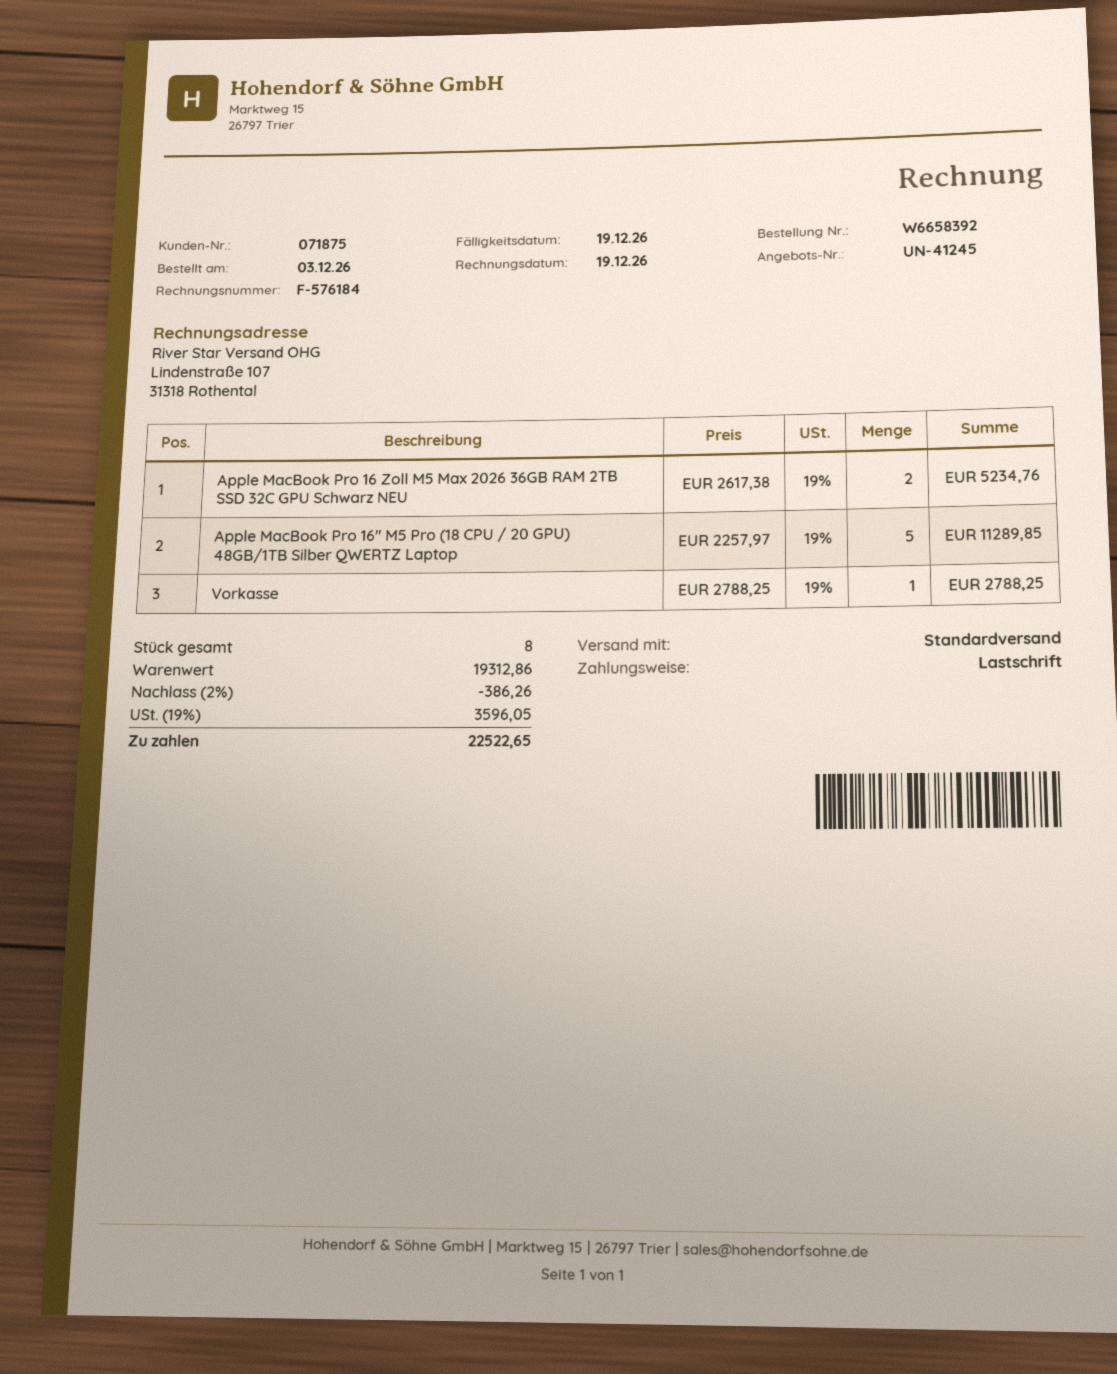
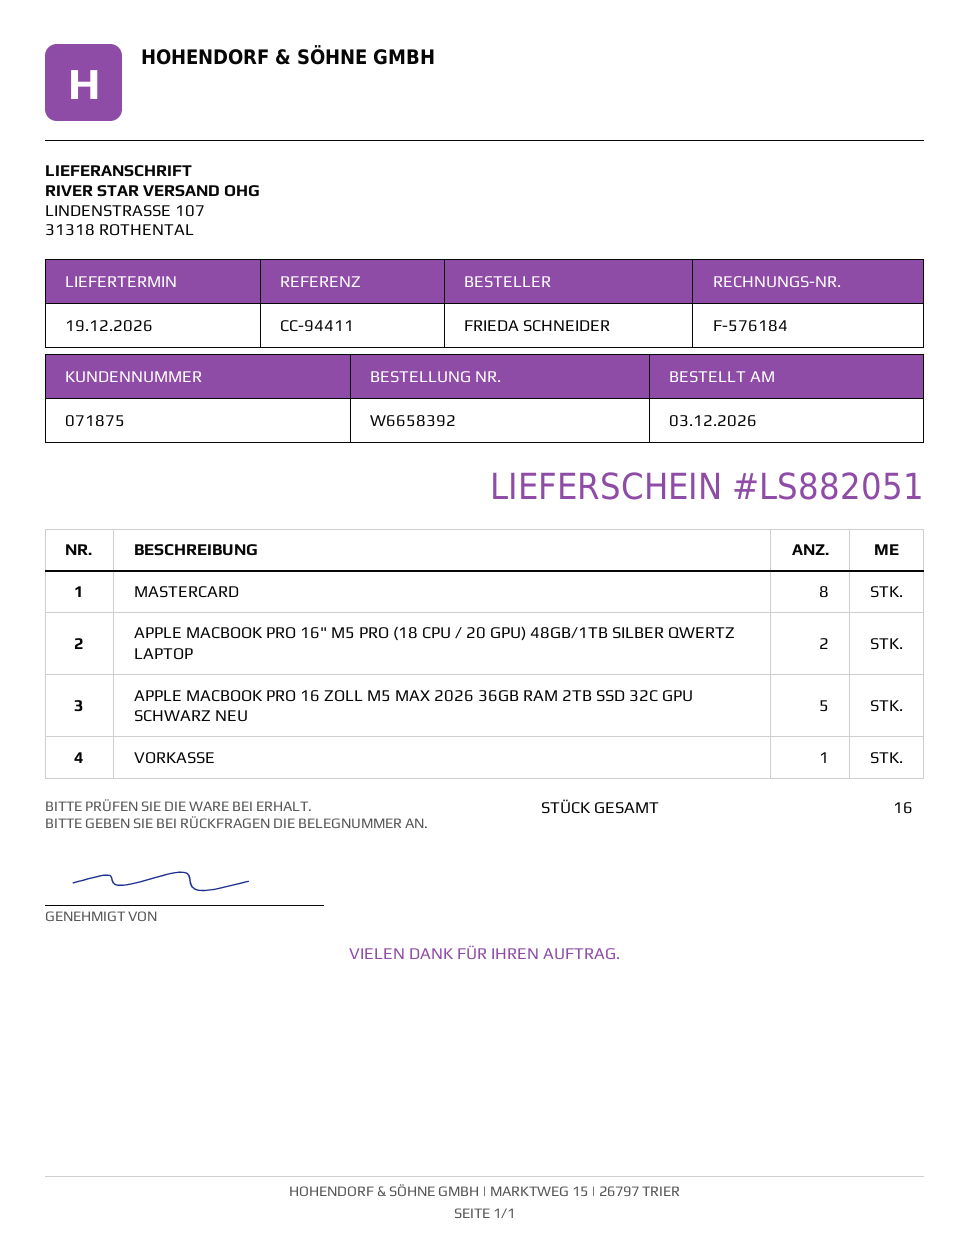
Apple MacBook Pro 16 Zoll M5 Max 2026 36GB RAM 2TB SSD 32C GPU Schwarz NEU: 2 -> 5
Apple MacBook Pro 16" M5 Pro (18 CPU / 20 GPU) 48GB/1TB Silber QWERTZ Laptop: 5 -> 2
MASTERCARD: none -> 8
total quantity: 8 -> 16

